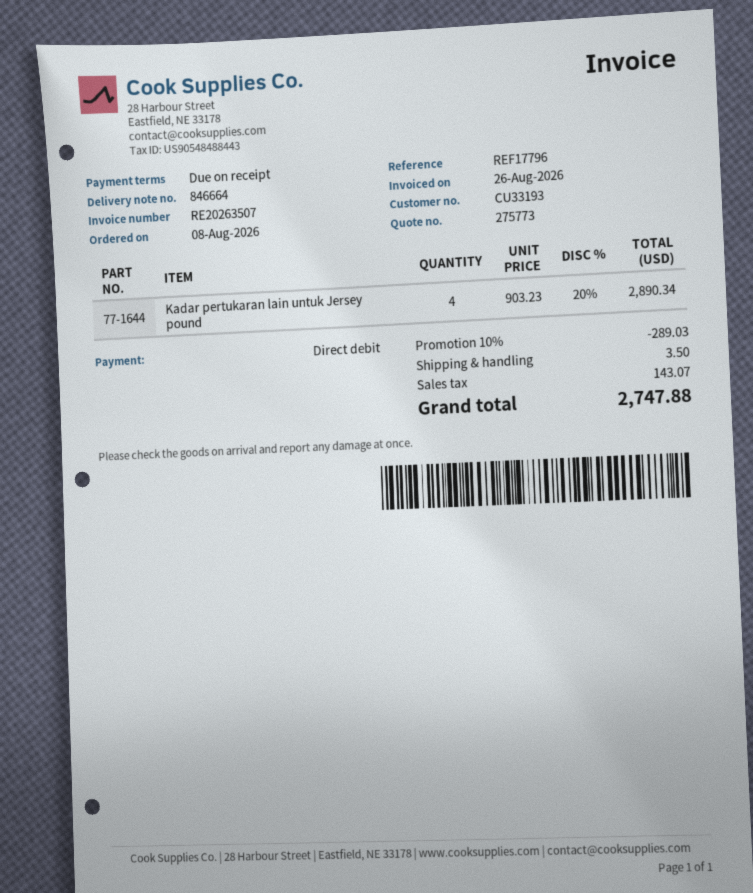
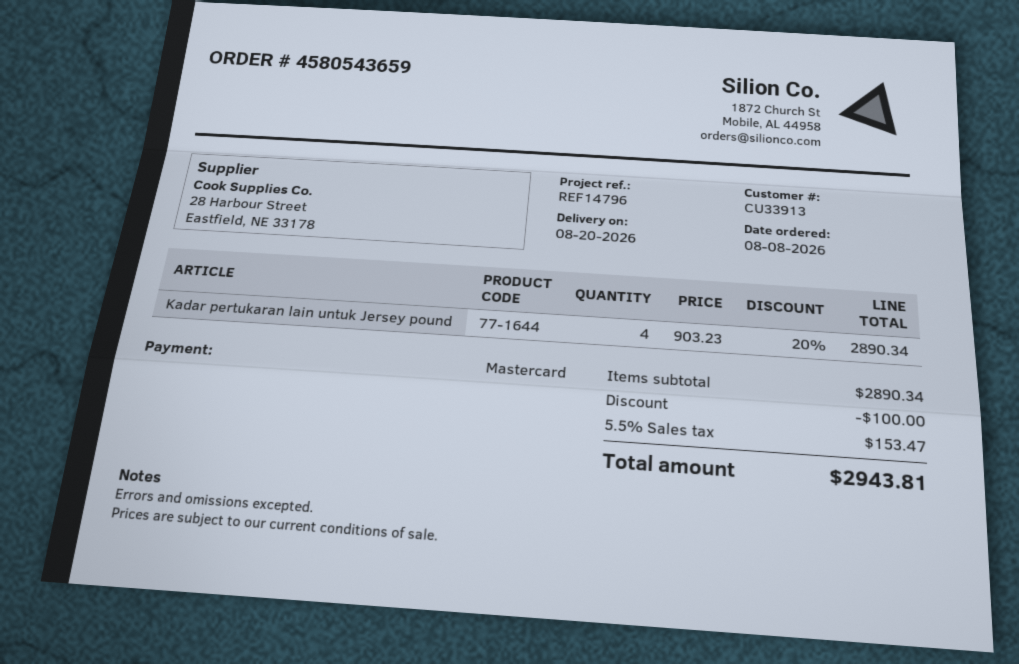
customer number: CU33193 -> CU33913
reference: REF17796 -> REF14796
payment method: direct debit -> Mastercard
discount: 289.03 -> 100.00
shipping: 3.50 -> none
tax: 143.07 -> 153.47
total: 2747.88 -> 2943.81

